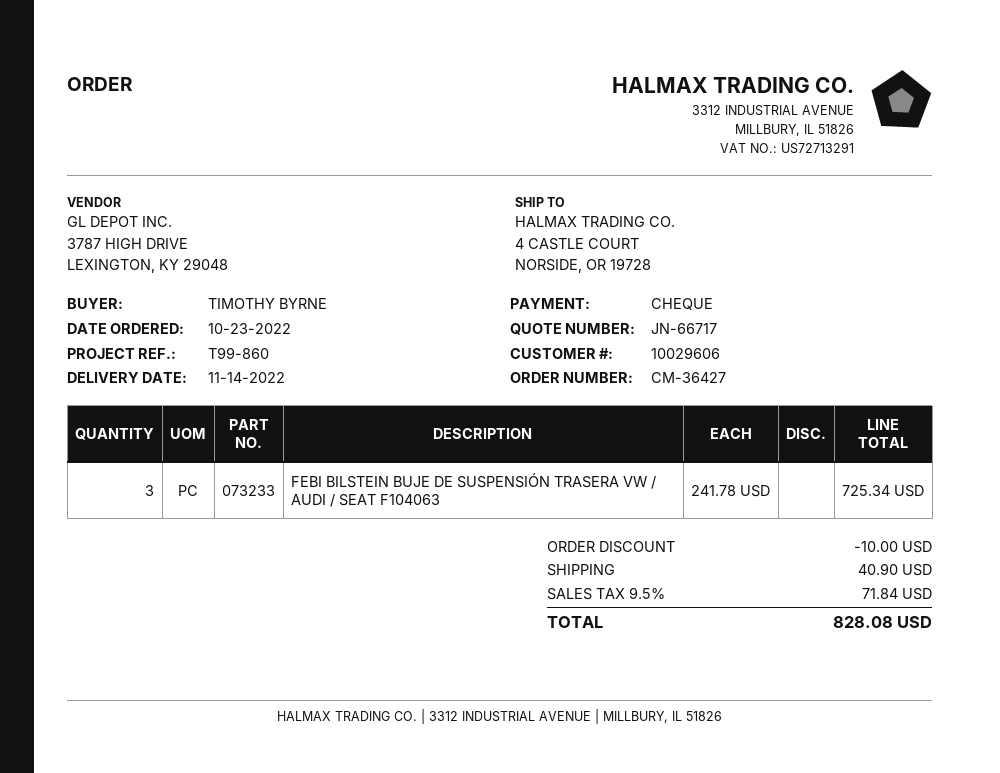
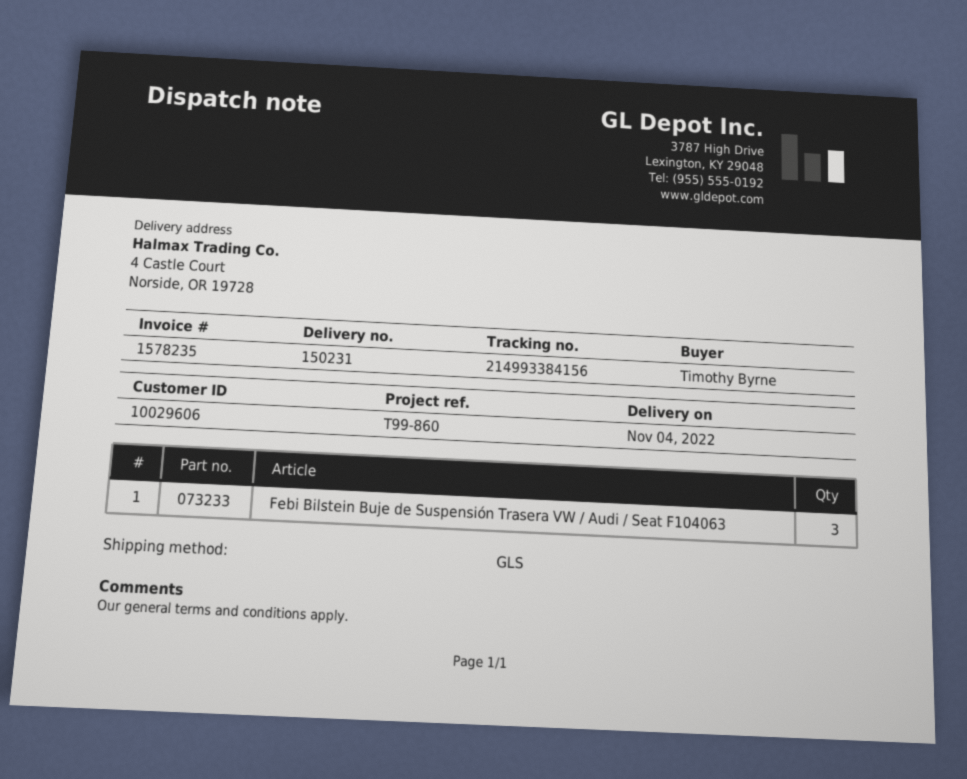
delivery date: 2022-11-14 -> 2022-11-04

